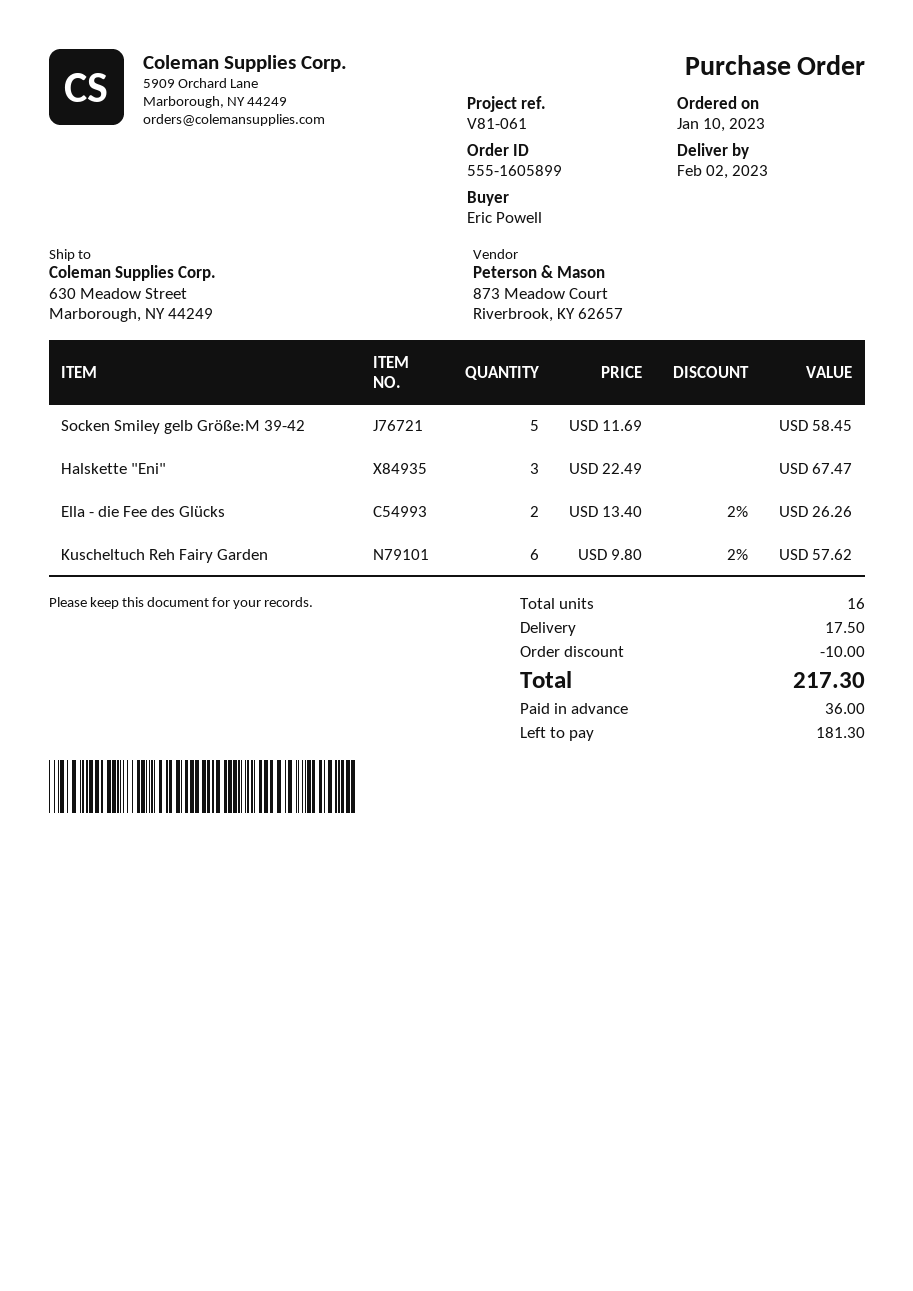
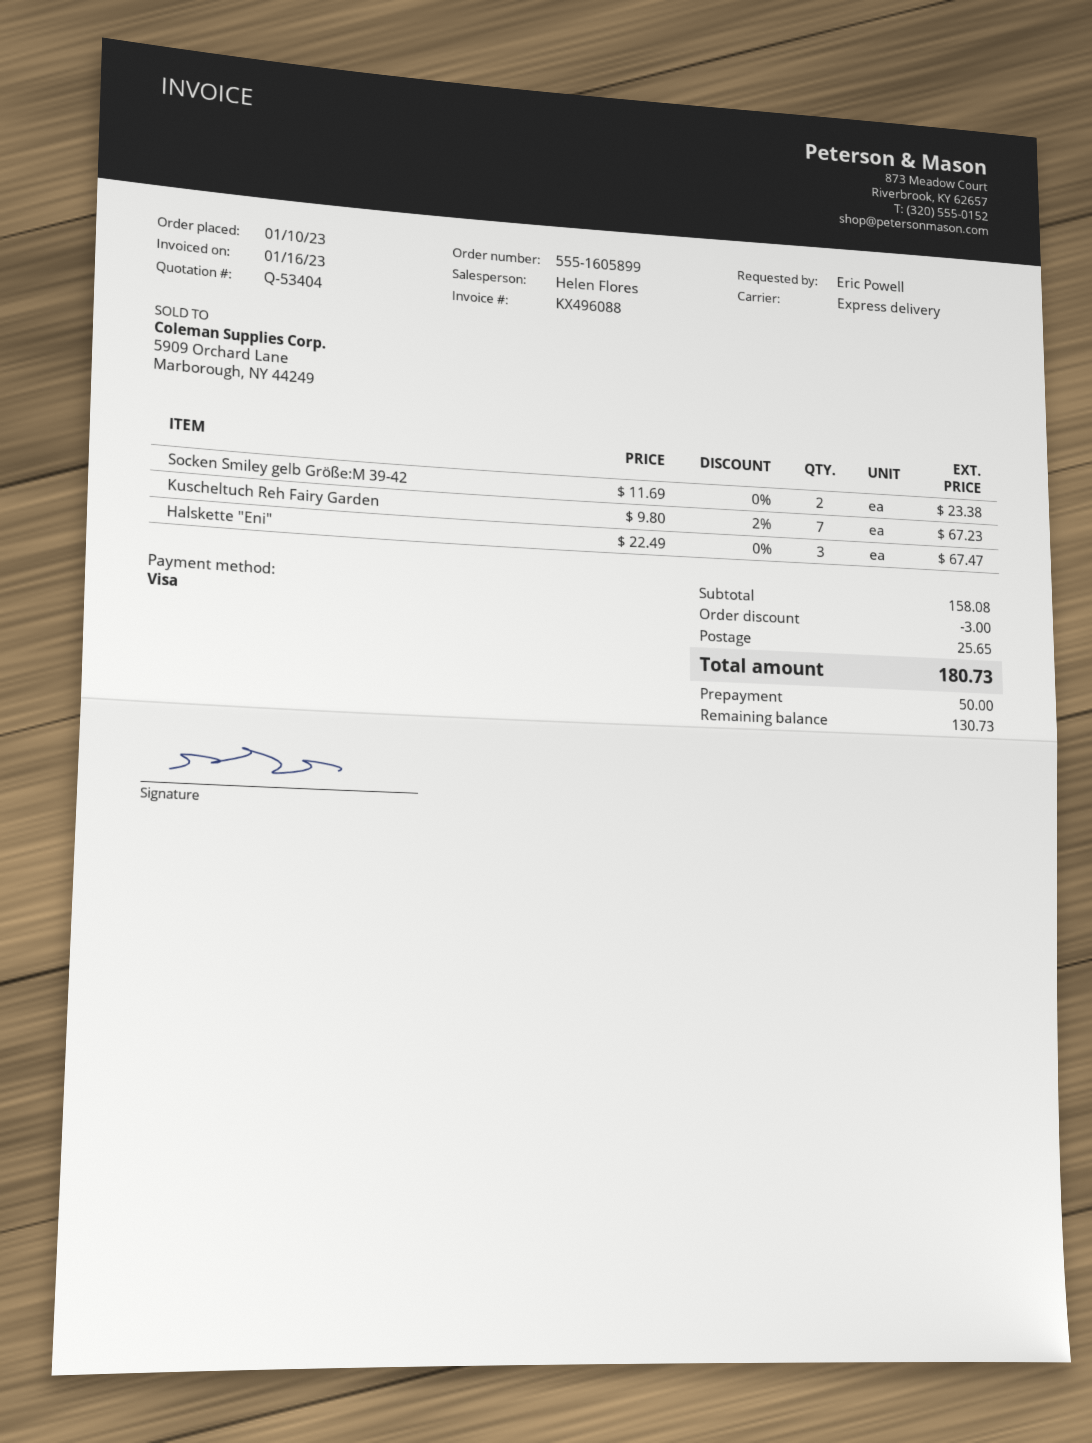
Socken Smiley gelb Größe:M 39-42: 5 x 11.69 = 58.45 -> 2 x 11.69 = 23.38
Ella - die Fee des Glücks: 2 x 13.40 - 2% = 26.26 -> none
Kuscheltuch Reh Fairy Garden: 6 x 9.80 - 2% = 57.62 -> 7 x 9.80 - 2% = 67.23
discount: 10.00 -> 3.00
shipping: 17.50 -> 25.65
total: 217.30 -> 180.73
deposit: 36.00 -> 50.00
balance: 181.30 -> 130.73

